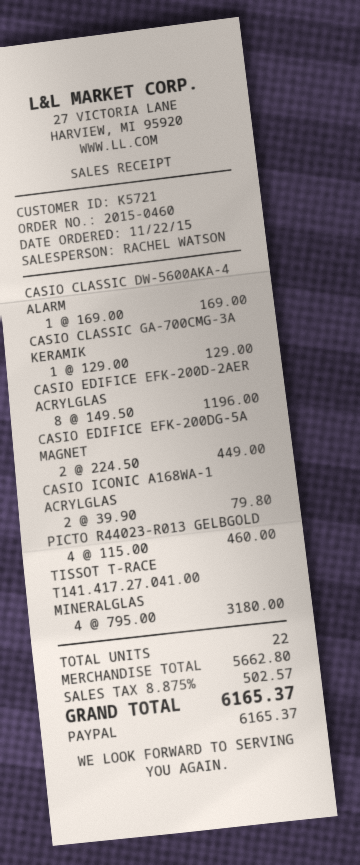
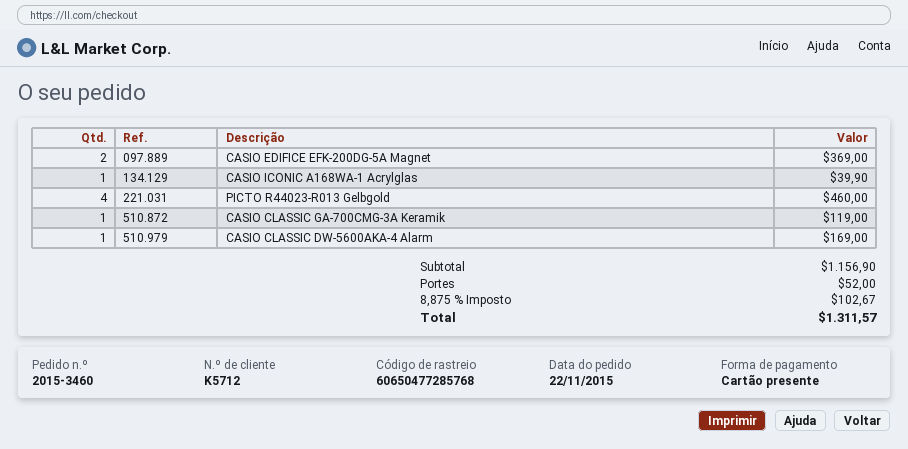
order number: 2015-0460 -> 2015-3460
customer number: K5721 -> K5712
payment method: PayPal -> gift card
CASIO CLASSIC GA-700CMG-3A KERAMIK: 1 for 129.00 -> 1 for 119.00
CASIO EDIFICE EFK-200D-2AER ACRYLGLAS: 8 for 1196.00 -> none
CASIO EDIFICE EFK-200DG-5A MAGNET: 2 for 449.00 -> 2 for 369.00
CASIO ICONIC A168WA-1 ACRYLGLAS: 2 for 79.80 -> 1 for 39.90
TISSOT T-RACE T141.417.27.041.00 MINERALGLAS: 4 for 3180.00 -> none
subtotal: 5662.80 -> 1156.90
shipping: none -> 52.00
tax: 8.875% = 502.57 -> 8.875% = 102.67
total: 6165.37 -> 1311.57

